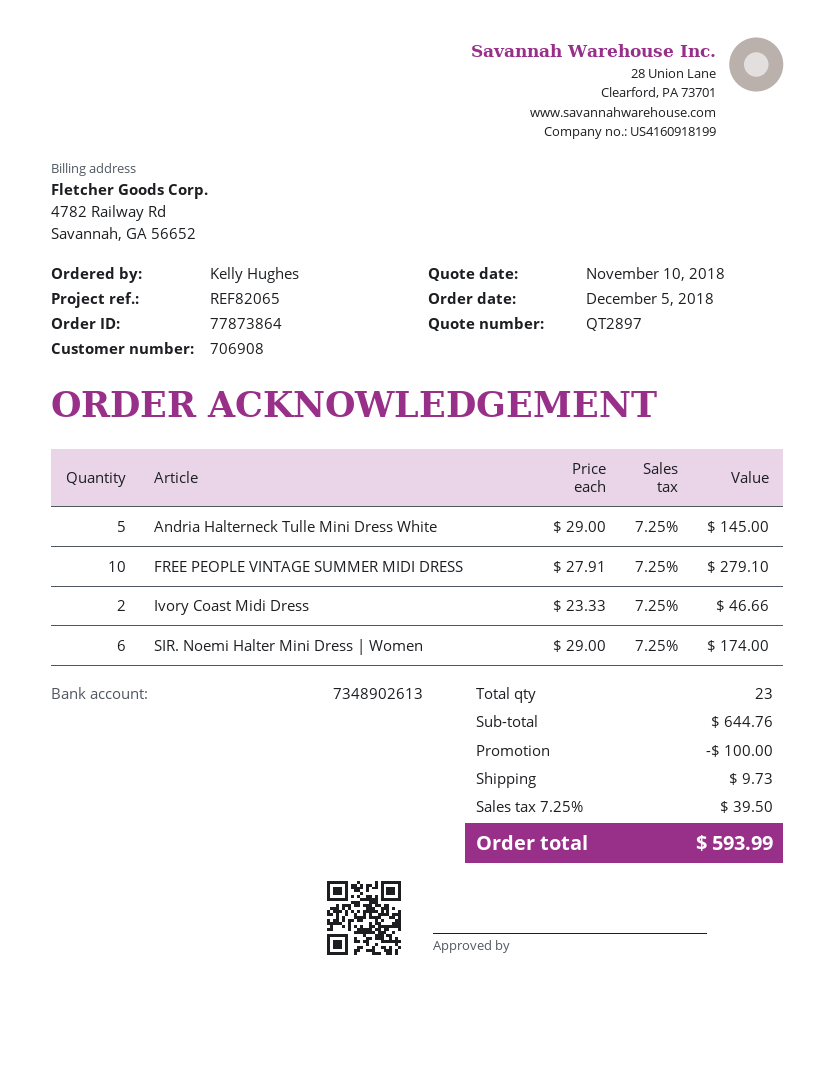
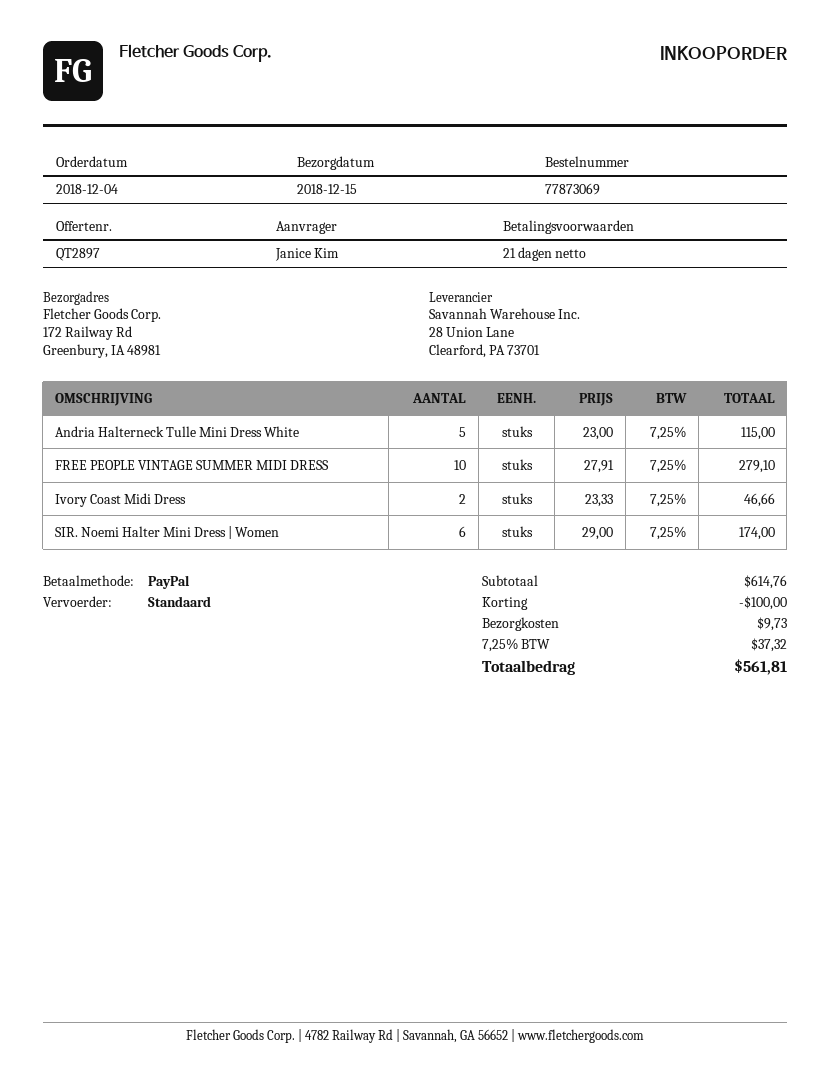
order number: 77873864 -> 77873069
order date: 2018-12-05 -> 2018-12-04
ordered by: Kelly Hughes -> Janice Kim
Andria Halterneck Tulle Mini Dress White: 5 x 29.00 = 145.00 -> 5 x 23.00 = 115.00
subtotal: 644.76 -> 614.76
tax: 7.25% = 39.50 -> 7.25% = 37.32
total: 593.99 -> 561.81

